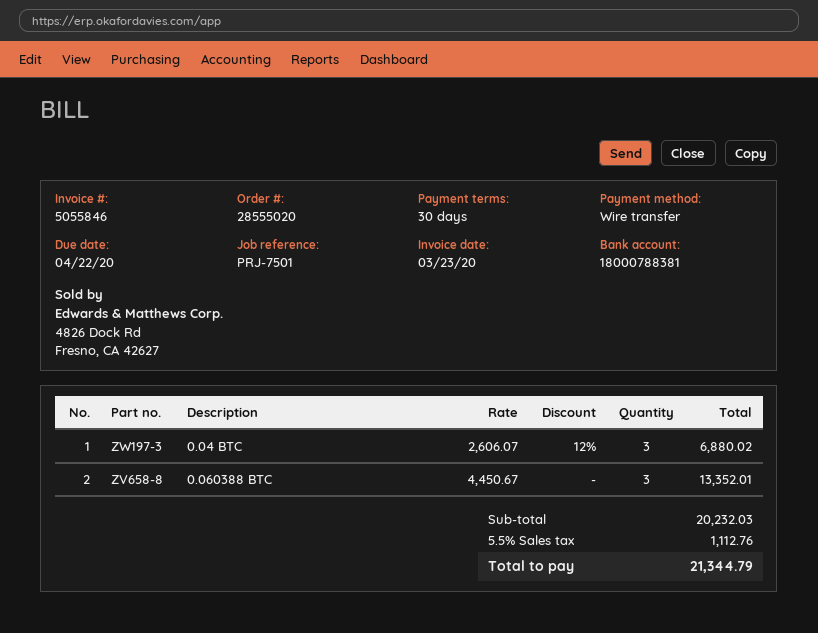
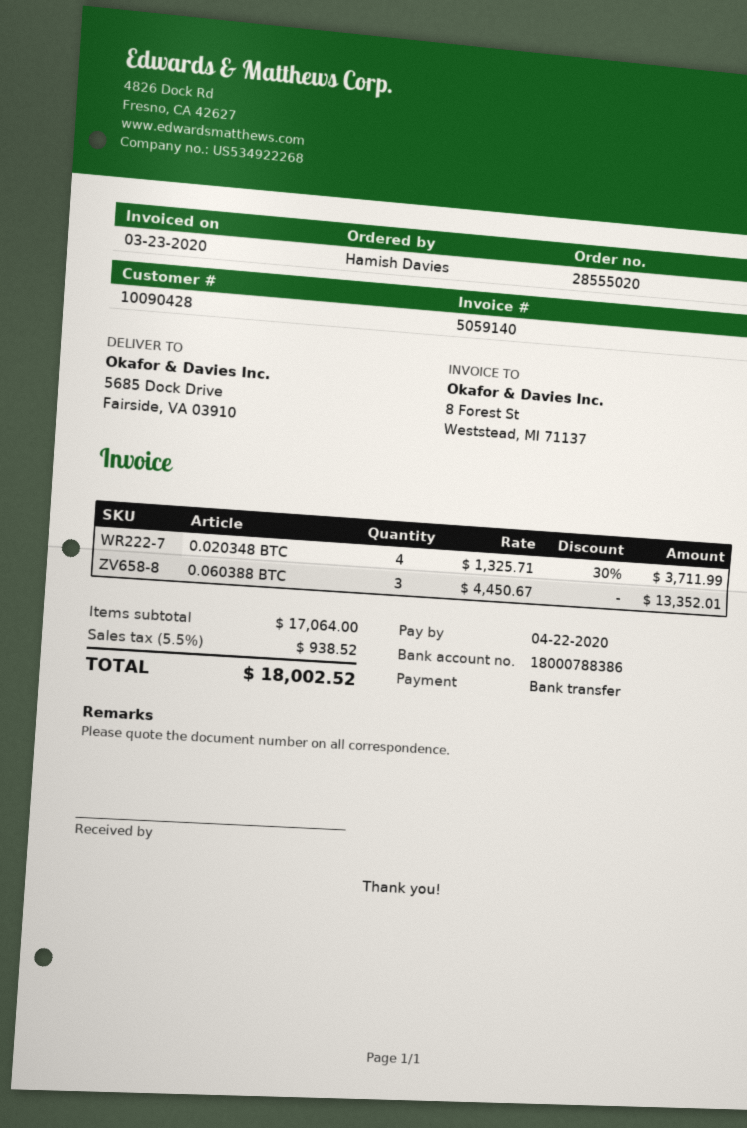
invoice number: 5055846 -> 5059140
bank account: 18000788381 -> 18000788386
0.04 BTC: 3 x 2606.07 - 12% = 6880.02 -> none
0.020348 BTC: none -> 4 x 1325.71 - 30% = 3711.99
subtotal: 20232.03 -> 17064.00
tax: 5.5% = 1112.76 -> 5.5% = 938.52
total: 21344.79 -> 18002.52

